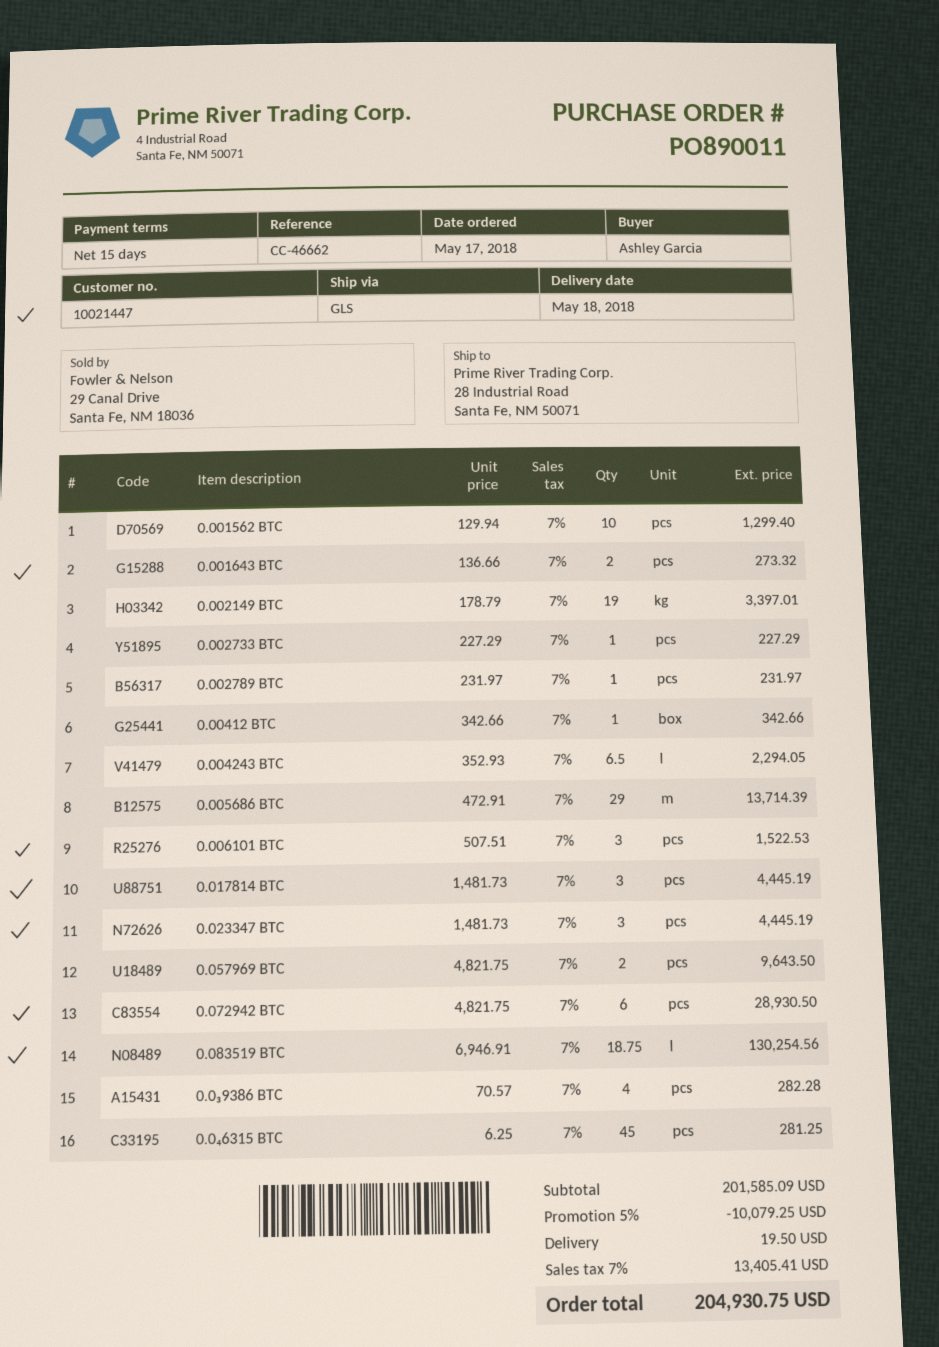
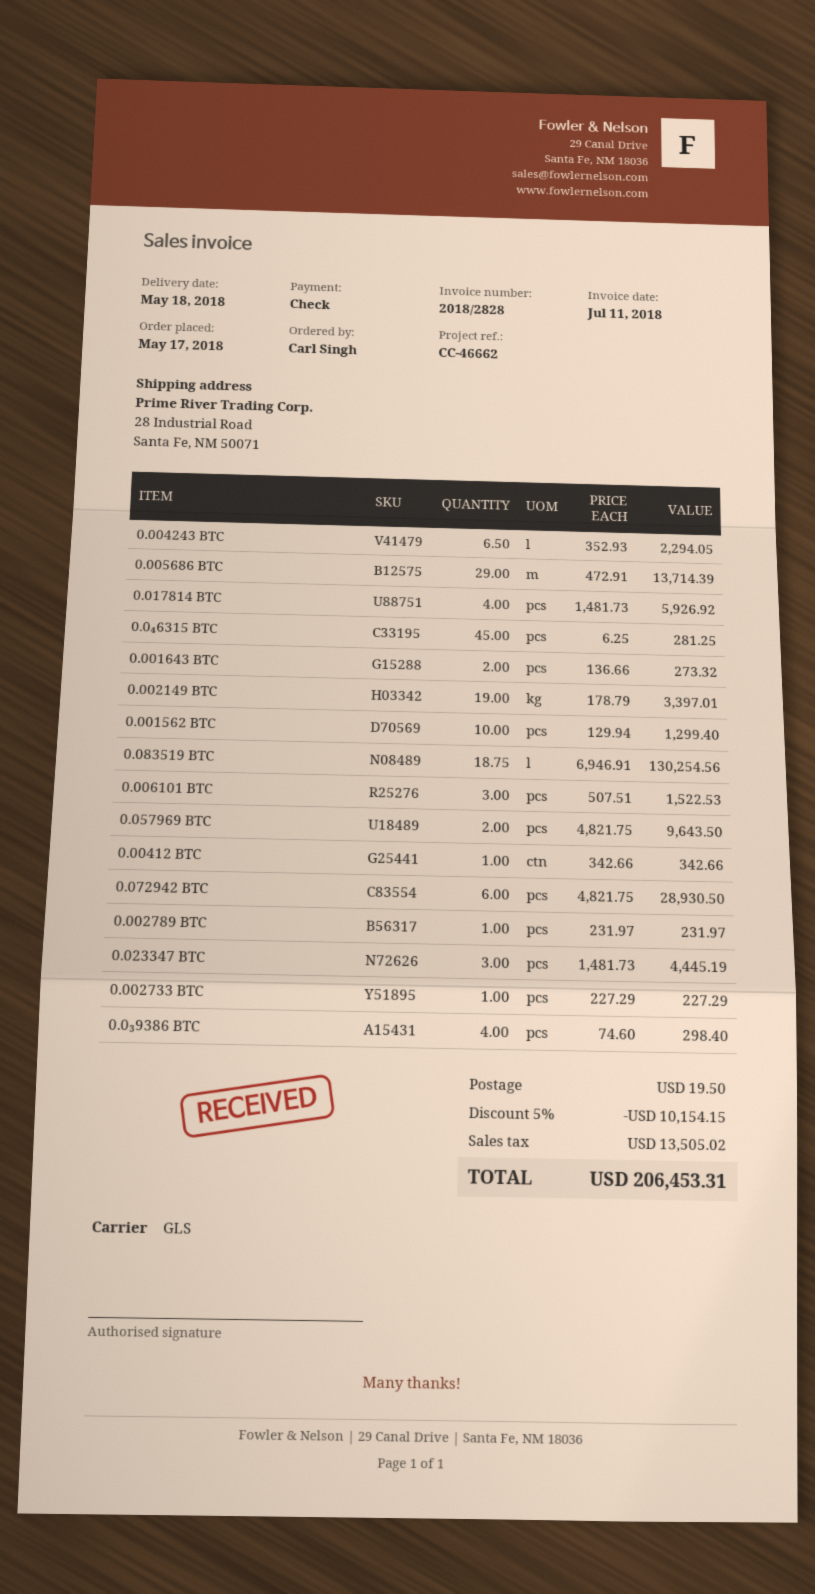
ordered by: Ashley Garcia -> Carl Singh
0.017814 BTC: 3 x 1481.73 = 4445.19 -> 4 x 1481.73 = 5926.92
0.0₃9386 BTC: 4 x 70.57 = 282.28 -> 4 x 74.60 = 298.40
discount: 5% = 10079.25 -> 5% = 10154.15
tax: 13405.41 -> 13505.02
total: 204930.75 -> 206453.31

